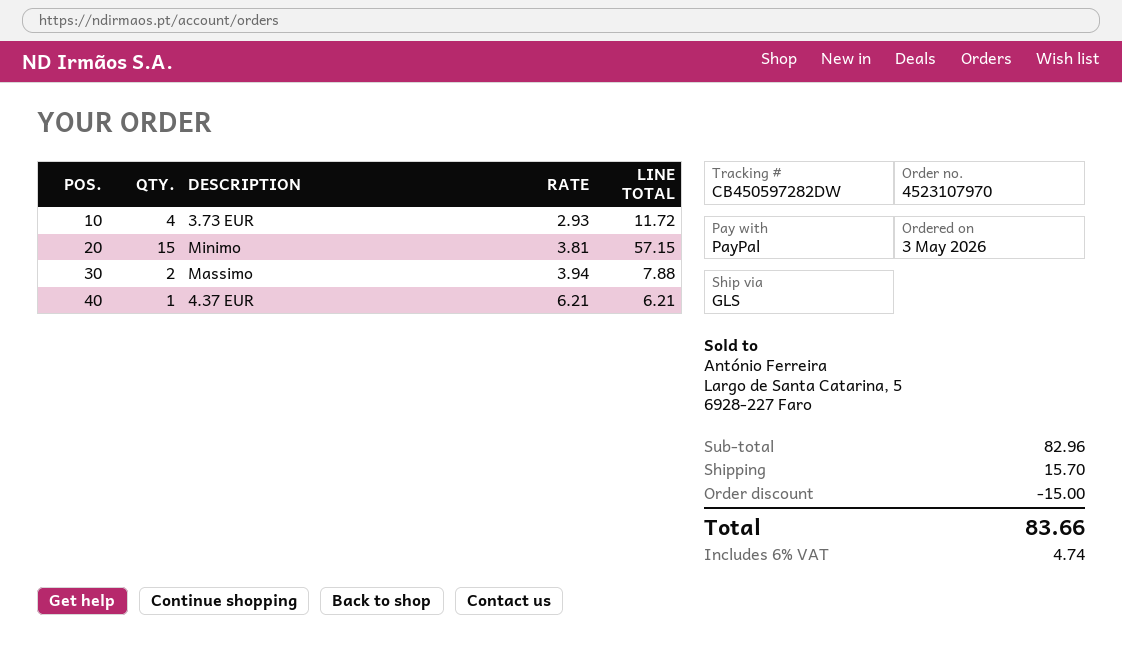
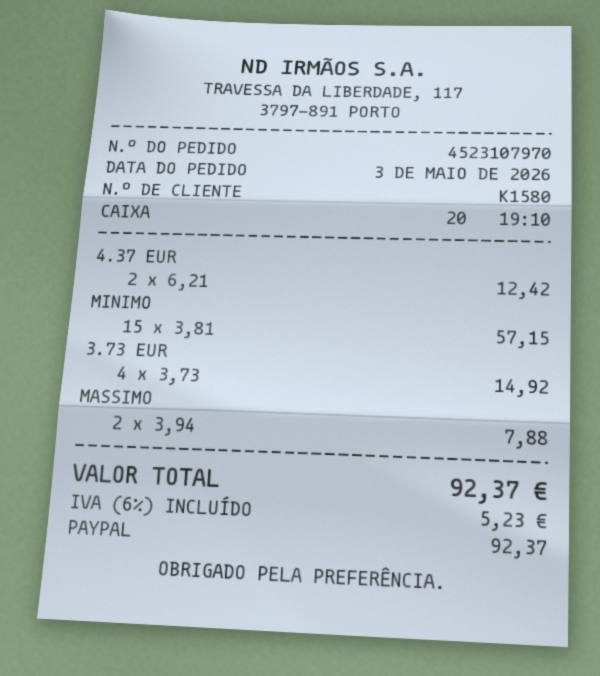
3.73 EUR: 4 x 2.93 = 11.72 -> 4 x 3.73 = 14.92
4.37 EUR: 1 x 6.21 = 6.21 -> 2 x 6.21 = 12.42
discount: 15.00 -> none
shipping: 15.70 -> none
tax: 6% = 4.74 -> 6% = 5.23
total: 83.66 -> 92.37

